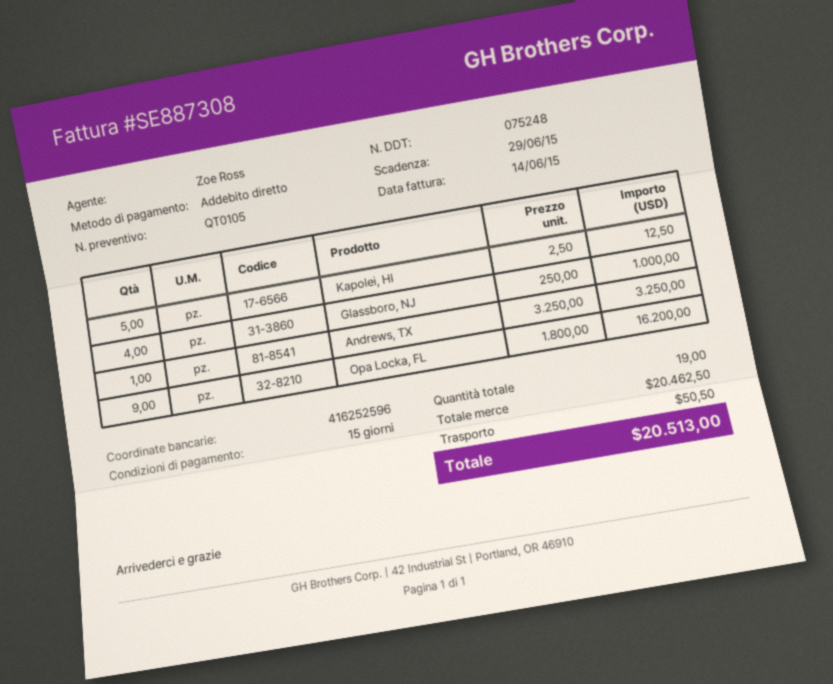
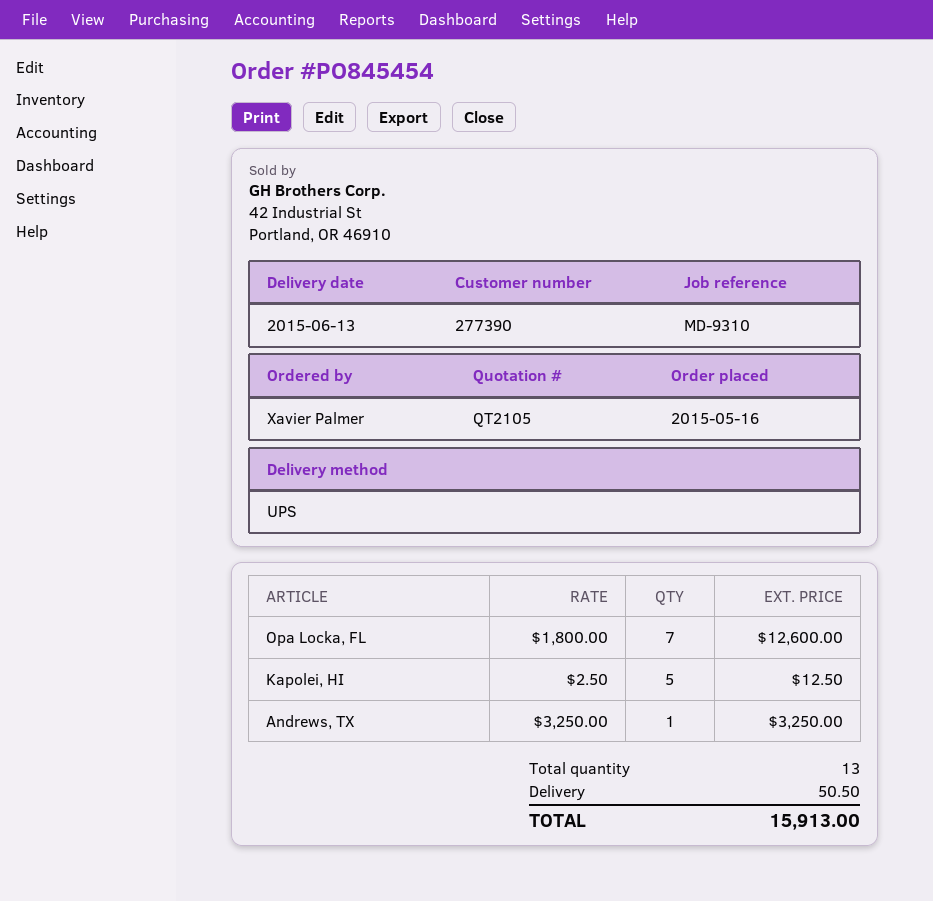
quote number: QT0105 -> QT2105
Glassboro, NJ: 4 x 250.00 = 1000.00 -> none
Opa Locka, FL: 9 x 1800.00 = 16200.00 -> 7 x 1800.00 = 12600.00
total quantity: 19 -> 13
total: 20513.00 -> 15913.00

